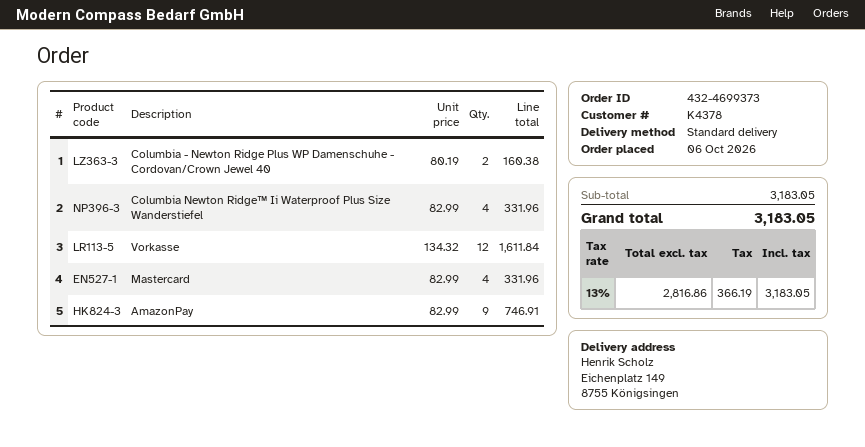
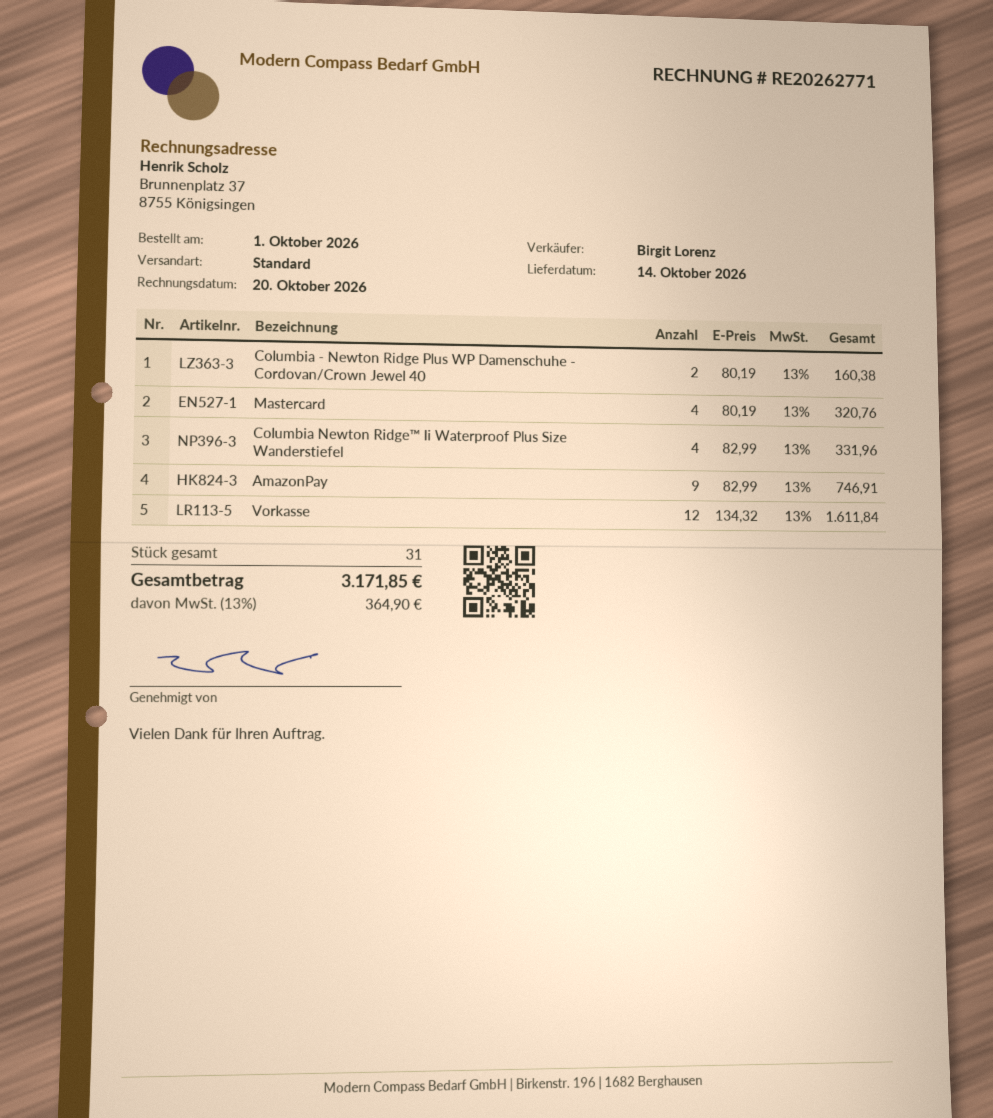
order date: 2026-10-06 -> 2026-10-01
Mastercard: 4 x 82.99 = 331.96 -> 4 x 80.19 = 320.76
tax: 13% = 366.19 -> 13% = 364.90
total: 3183.05 -> 3171.85

